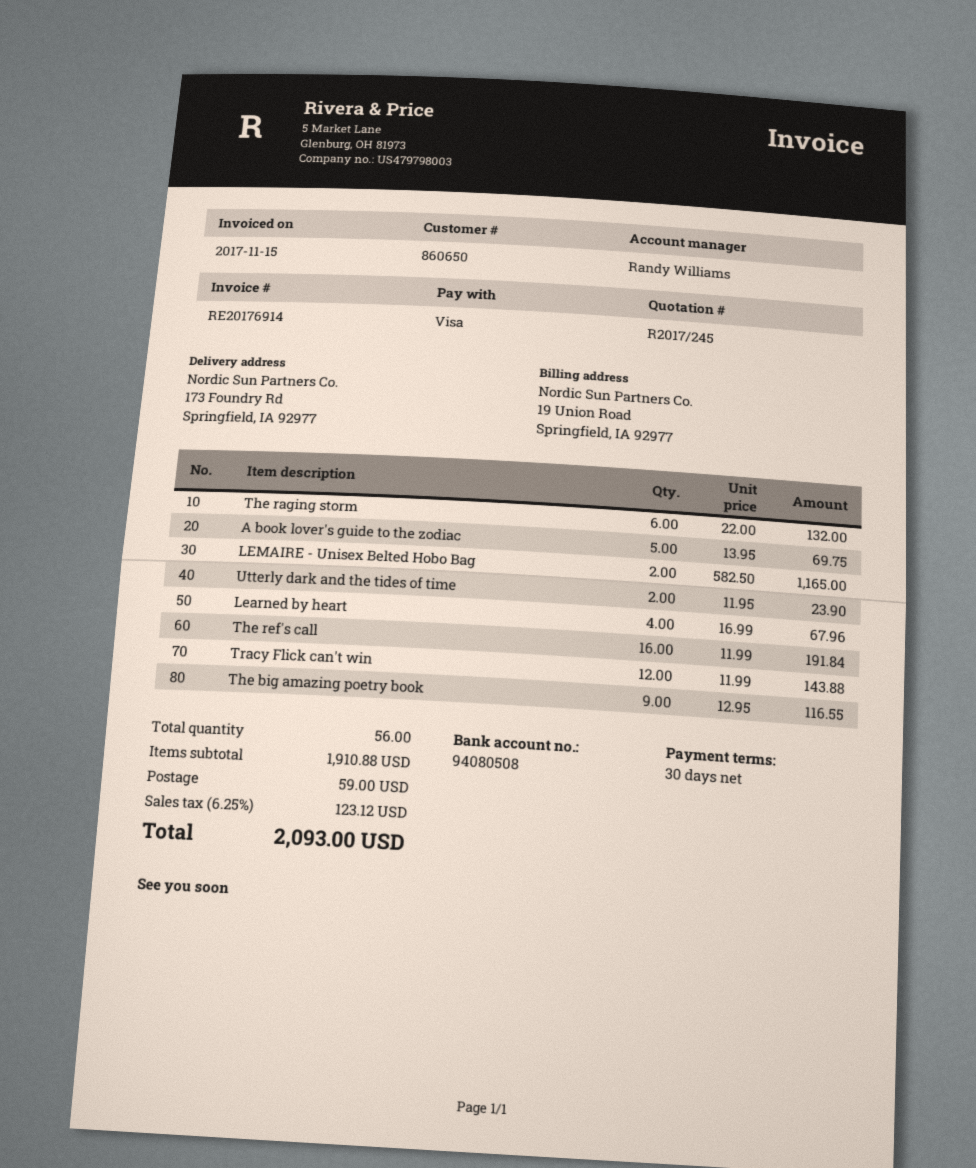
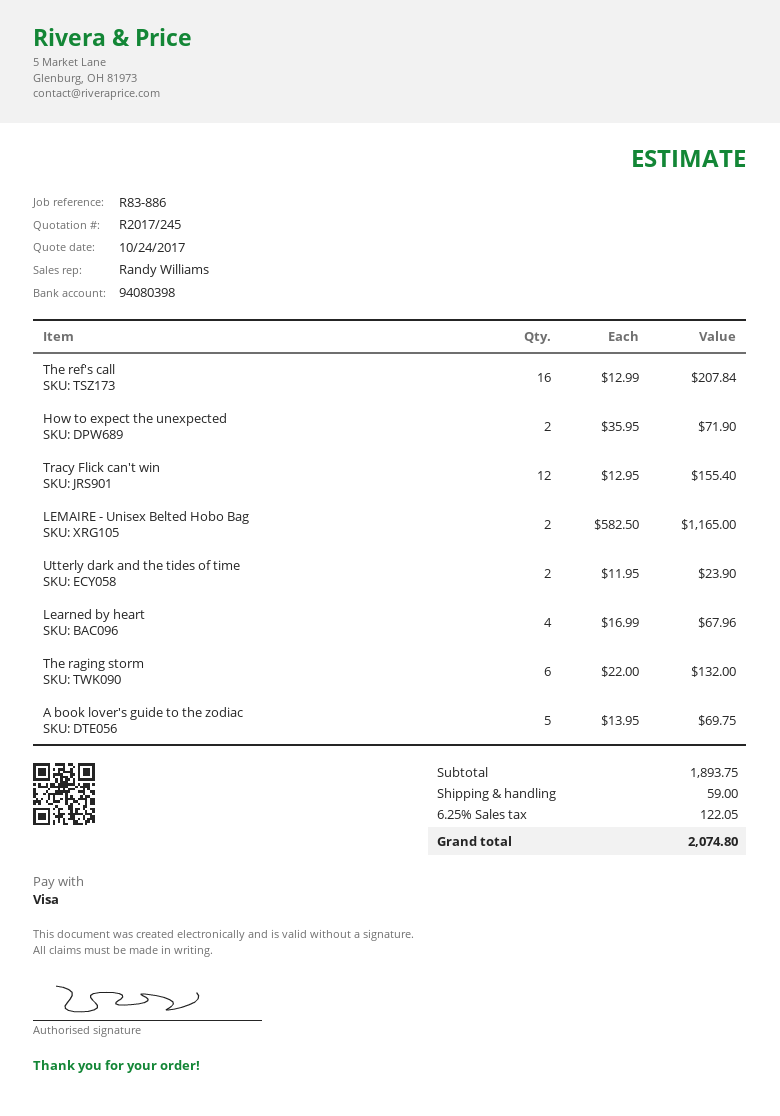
bank account: 94080508 -> 94080398
The ref's call: 16 x 11.99 = 191.84 -> 16 x 12.99 = 207.84
Tracy Flick can't win: 12 x 11.99 = 143.88 -> 12 x 12.95 = 155.40
The big amazing poetry book: 9 x 12.95 = 116.55 -> none
How to expect the unexpected: none -> 2 x 35.95 = 71.90
subtotal: 1910.88 -> 1893.75
tax: 6.25% = 123.12 -> 6.25% = 122.05
total: 2093.00 -> 2074.80

